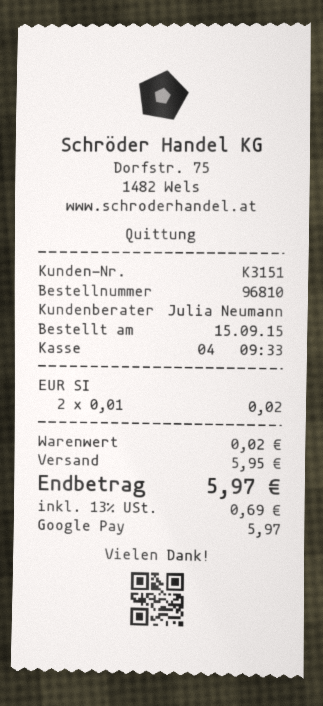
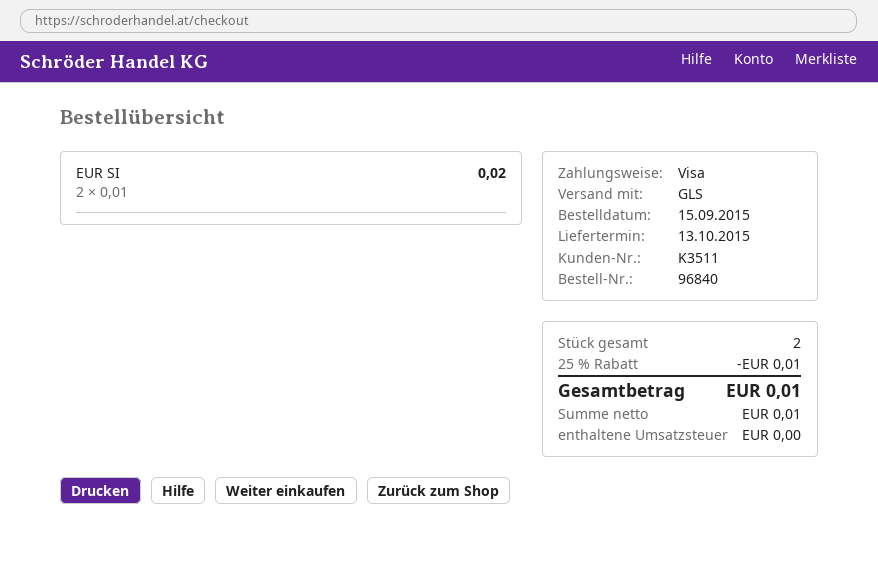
order number: 96810 -> 96840
customer number: K3151 -> K3511
payment method: Google Pay -> Visa
discount: none -> 25% = 0.01
shipping: 5.95 -> none
tax: 0.69 -> 0.00
total: 5.97 -> 0.01

